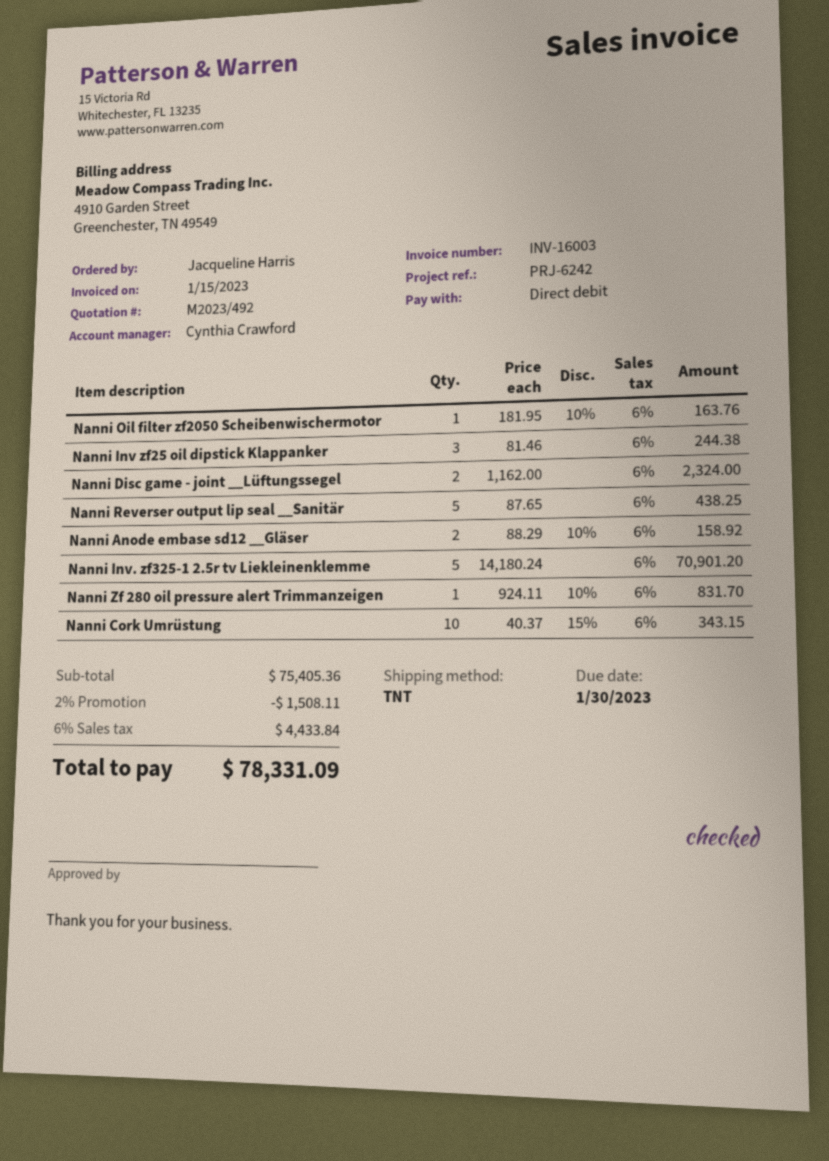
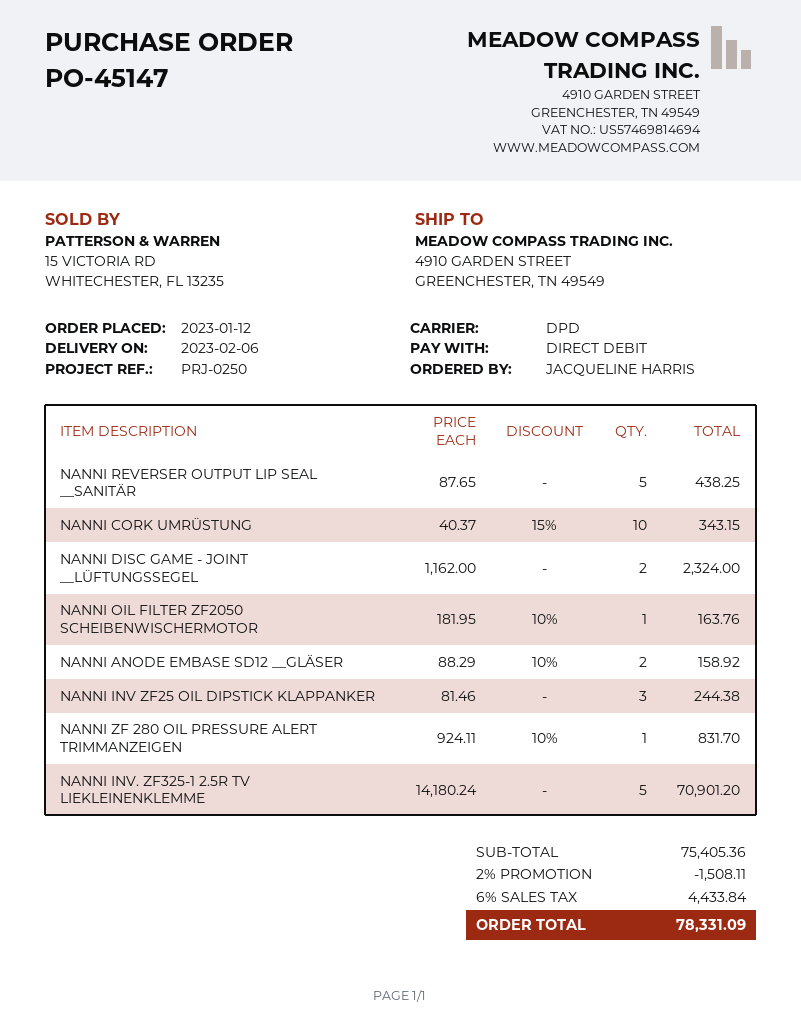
reference: PRJ-6242 -> PRJ-0250
shipping method: TNT -> DPD

